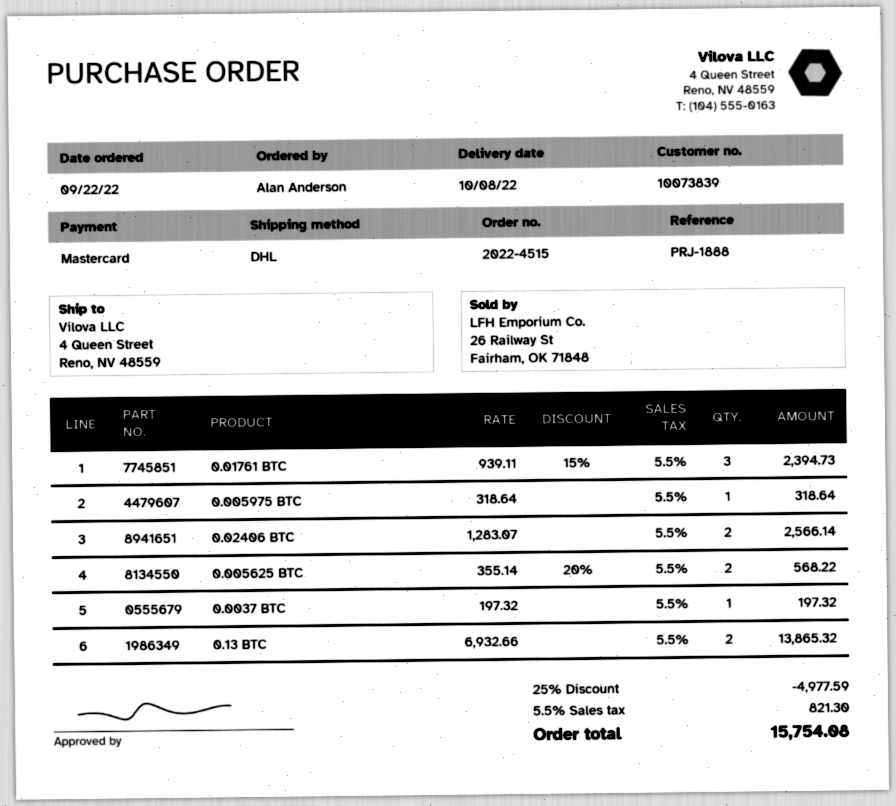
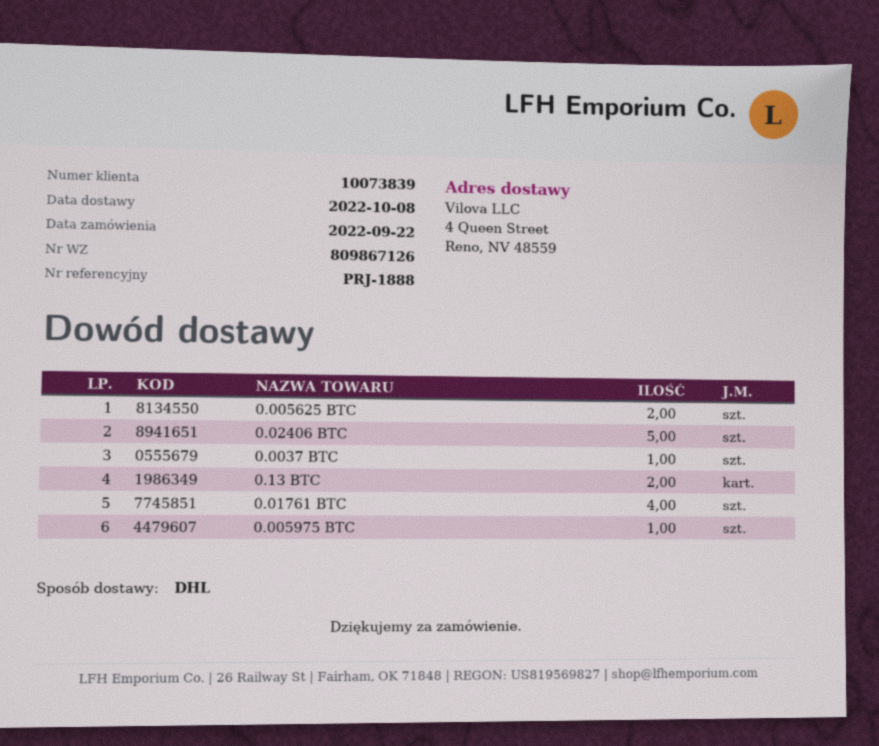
0.01761 BTC: 3 -> 4
0.02406 BTC: 2 -> 5

